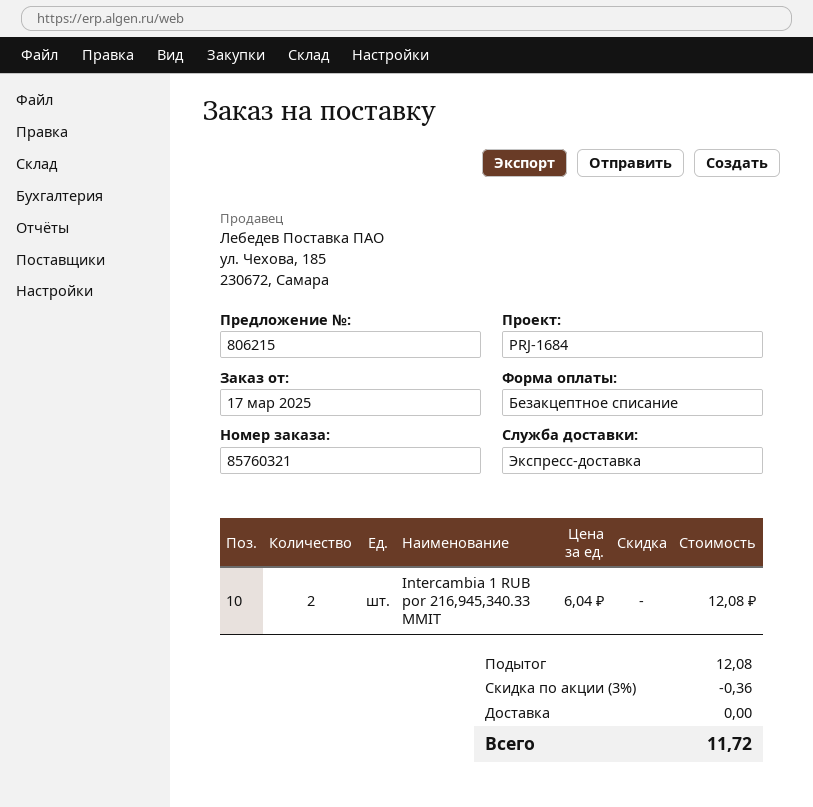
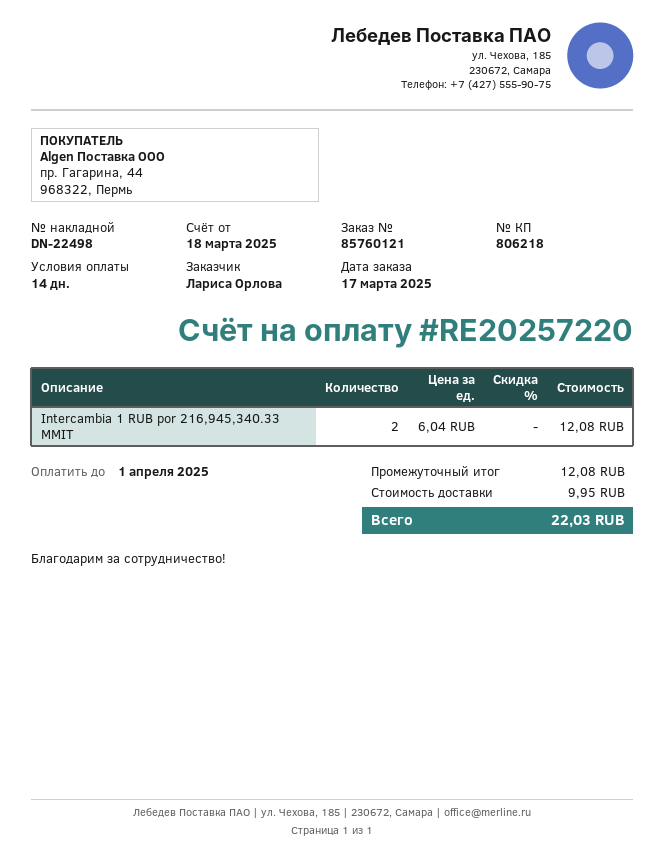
quote number: 806215 -> 806218
order number: 85760321 -> 85760121
discount: 3% = 0.36 -> none
shipping: 0.00 -> 9.95
total: 11.72 -> 22.03

